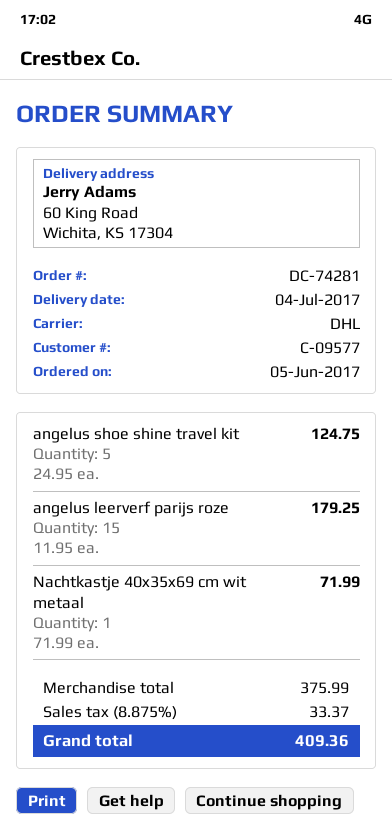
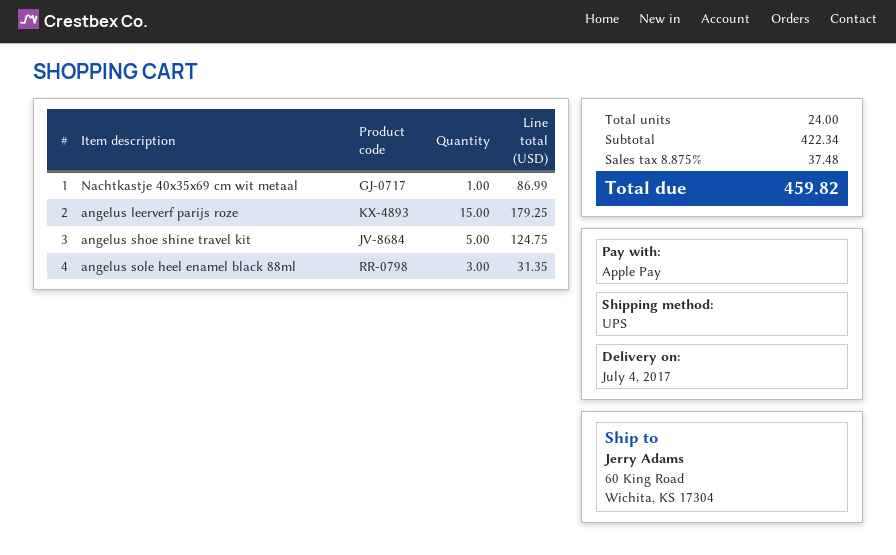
shipping method: DHL -> UPS
Nachtkastje 40x35x69 cm wit metaal: 1 for 71.99 -> 1 for 86.99
angelus sole heel enamel black 88ml: none -> 3 for 31.35
subtotal: 375.99 -> 422.34
tax: 8.875% = 33.37 -> 8.875% = 37.48
total: 409.36 -> 459.82

